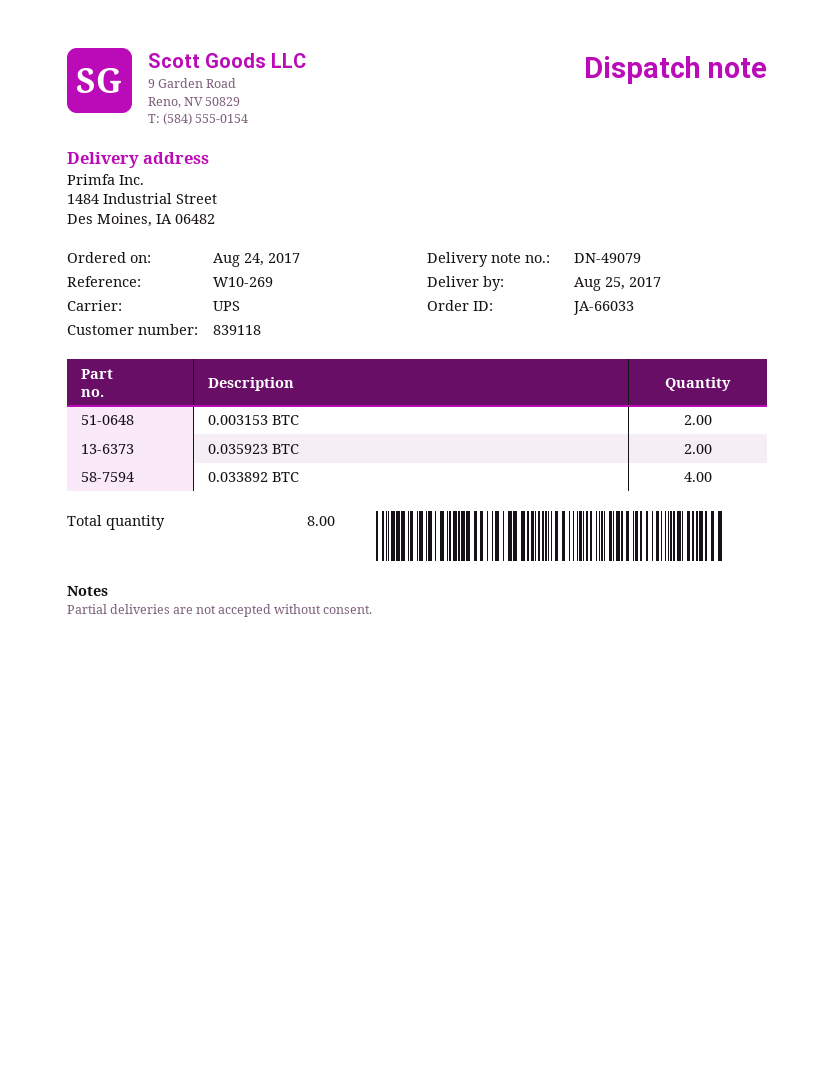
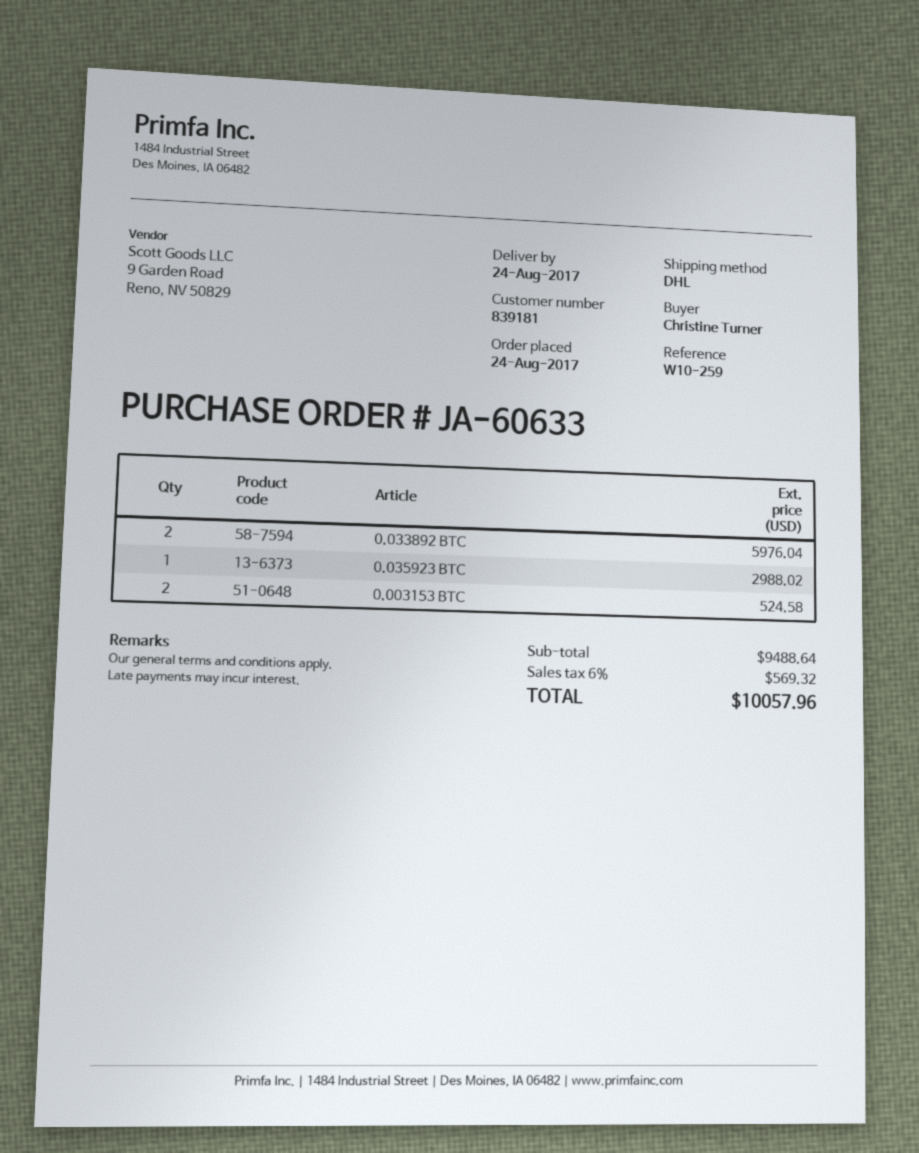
order number: JA-66033 -> JA-60633
delivery date: 2017-08-25 -> 2017-08-24
customer number: 839118 -> 839181
reference: W10-269 -> W10-259
shipping method: UPS -> DHL
0.035923 BTC: 2 -> 1
0.033892 BTC: 4 -> 2

